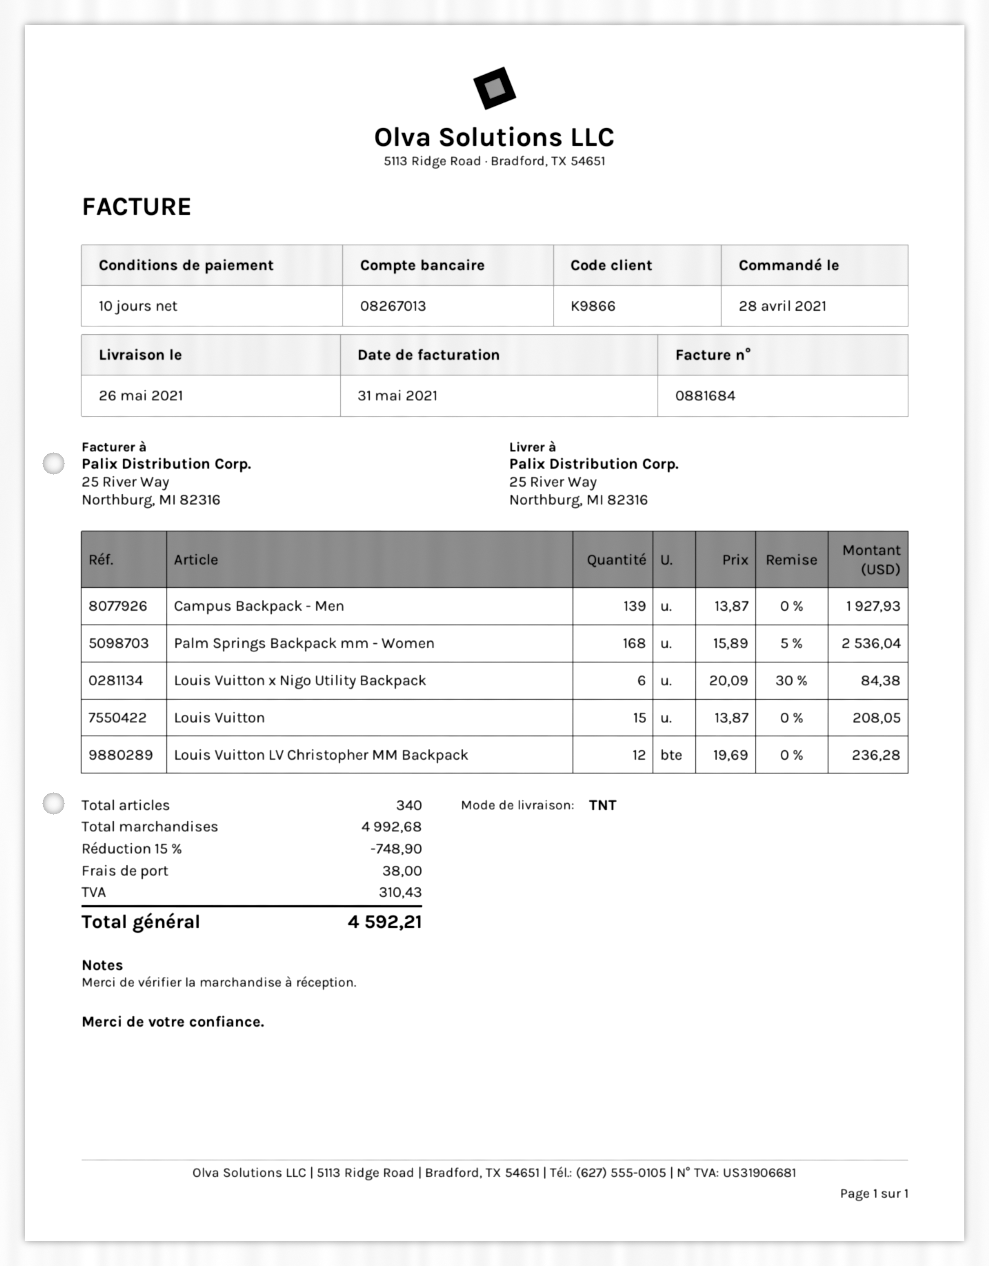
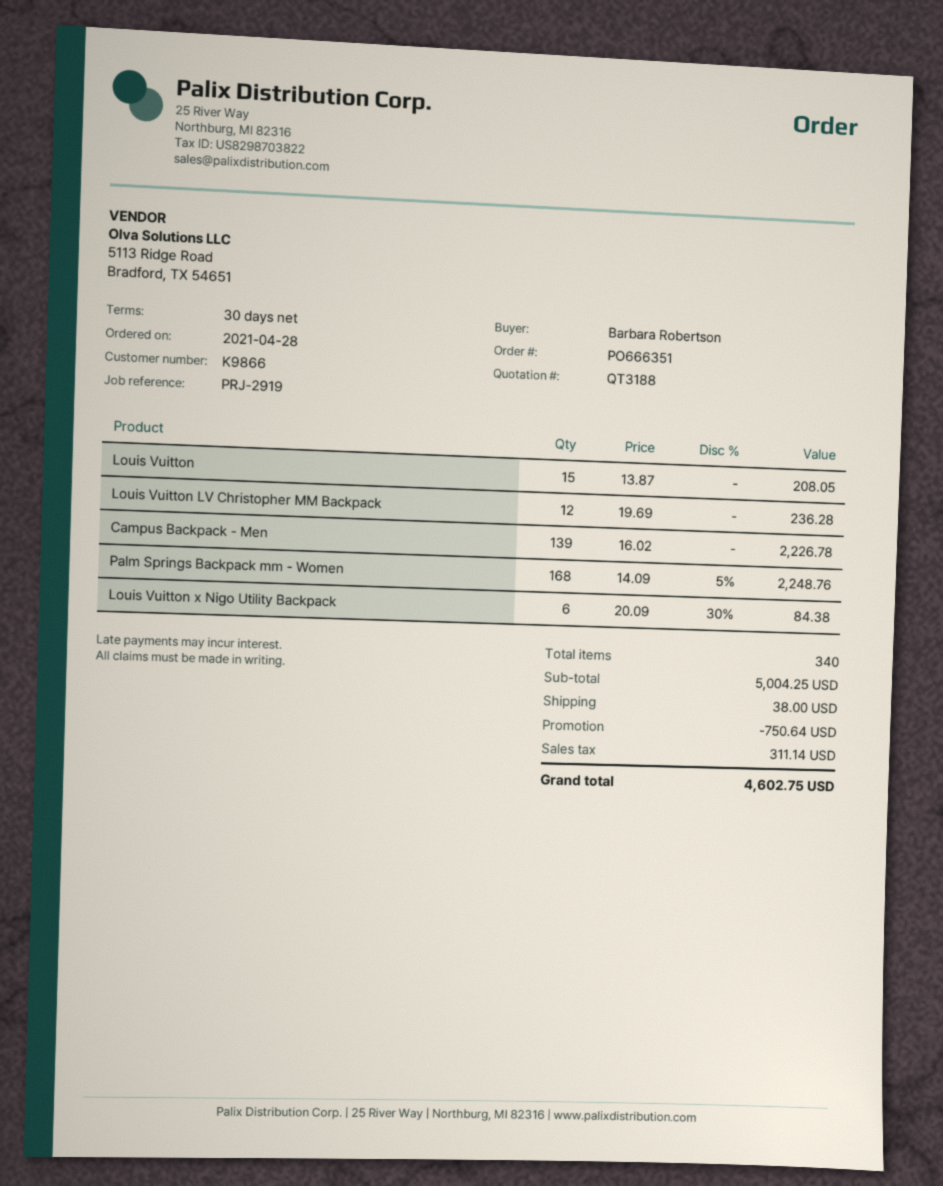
payment terms: 10 days -> 30 days
Campus Backpack - Men: 139 x 13.87 = 1927.93 -> 139 x 16.02 = 2226.78
Palm Springs Backpack mm - Women: 168 x 15.89 - 5% = 2536.04 -> 168 x 14.09 - 5% = 2248.76
subtotal: 4992.68 -> 5004.25
discount: 748.90 -> 750.64
tax: 310.43 -> 311.14
total: 4592.21 -> 4602.75

